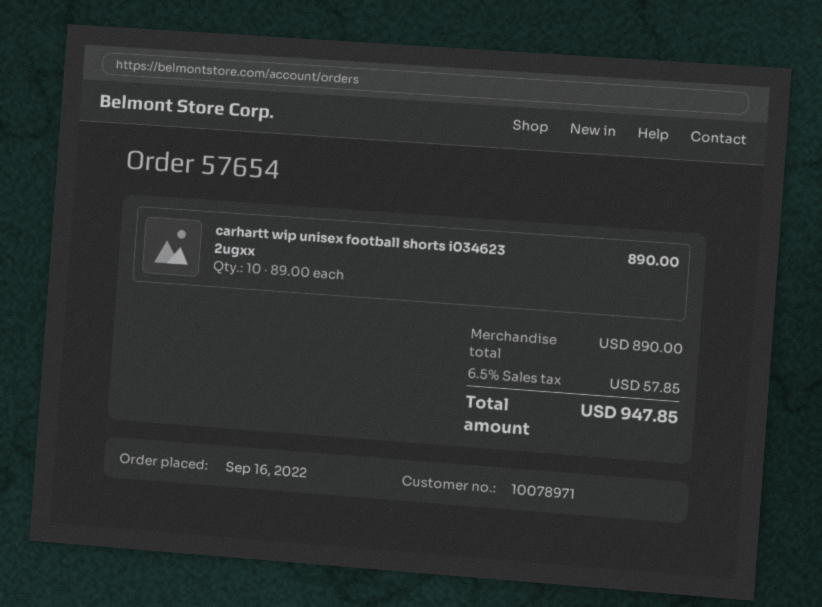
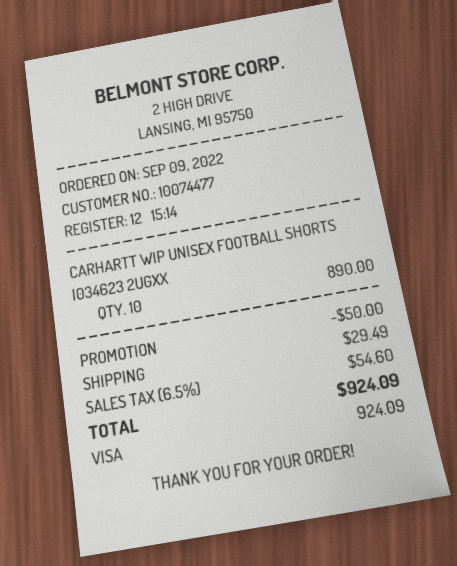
order date: 2022-09-16 -> 2022-09-09
customer number: 10078971 -> 10074477
discount: none -> 50.00
shipping: none -> 29.49
tax: 6.5% = 57.85 -> 6.5% = 54.60
total: 947.85 -> 924.09

